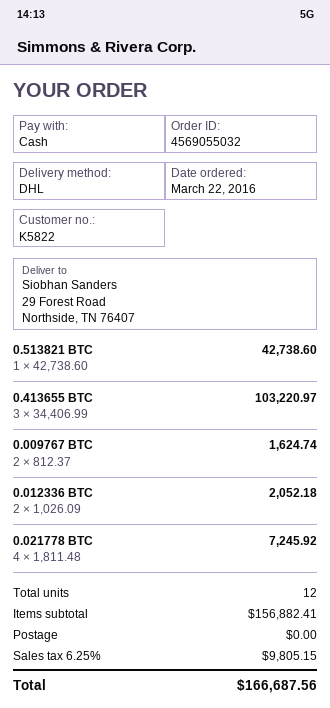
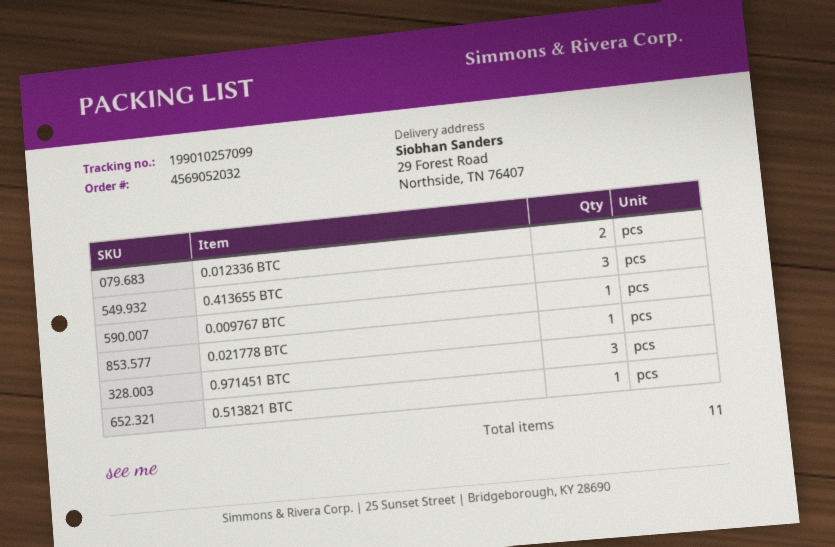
order number: 4569055032 -> 4569052032
0.009767 BTC: 2 -> 1
0.021778 BTC: 4 -> 1
0.971451 BTC: none -> 3
total quantity: 12 -> 11

